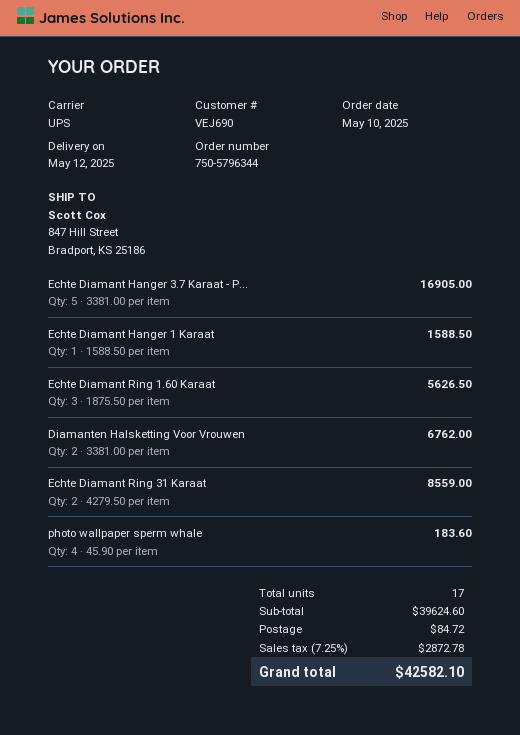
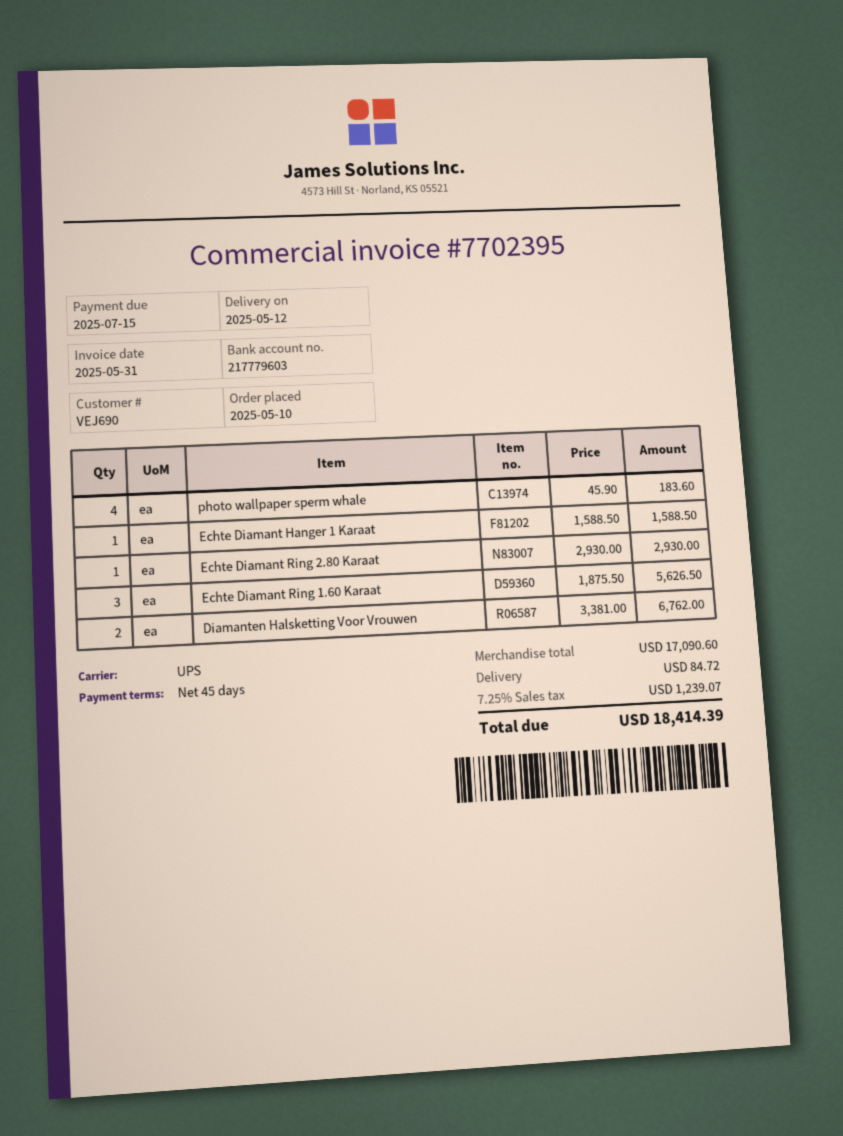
Echte Diamant Hanger 3.7 Karaat - P...: 5 x 3381.00 = 16905.00 -> none
Echte Diamant Ring 31 Karaat: 2 x 4279.50 = 8559.00 -> none
Echte Diamant Ring 2.80 Karaat: none -> 1 x 2930.00 = 2930.00
subtotal: 39624.60 -> 17090.60
tax: 7.25% = 2872.78 -> 7.25% = 1239.07
total: 42582.10 -> 18414.39

